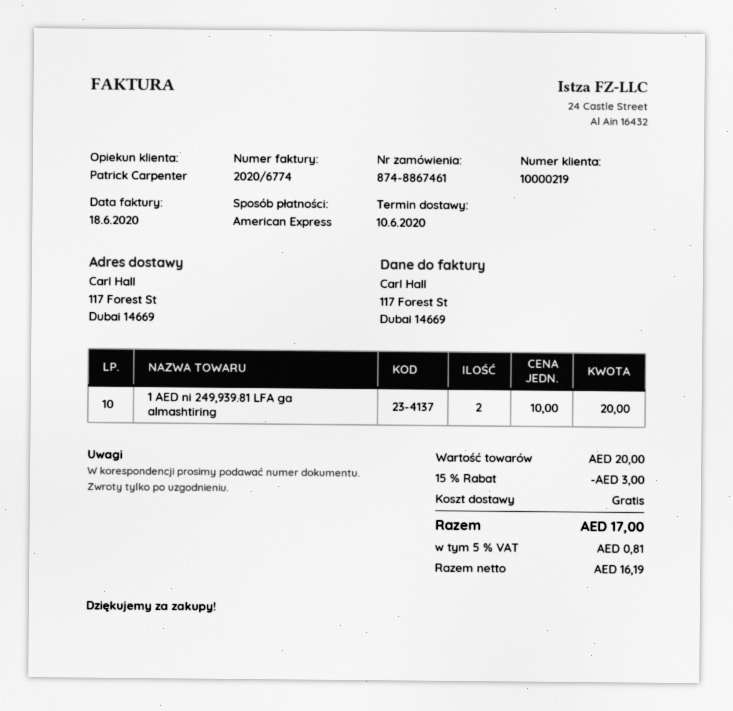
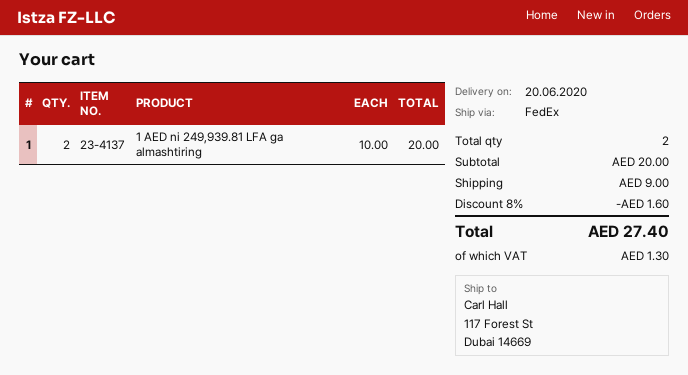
delivery date: 2020-06-10 -> 2020-06-20
discount: 15% = 3.00 -> 8% = 1.60
shipping: 0.00 -> 9.00
tax: 0.81 -> 1.30
total: 17.00 -> 27.40

